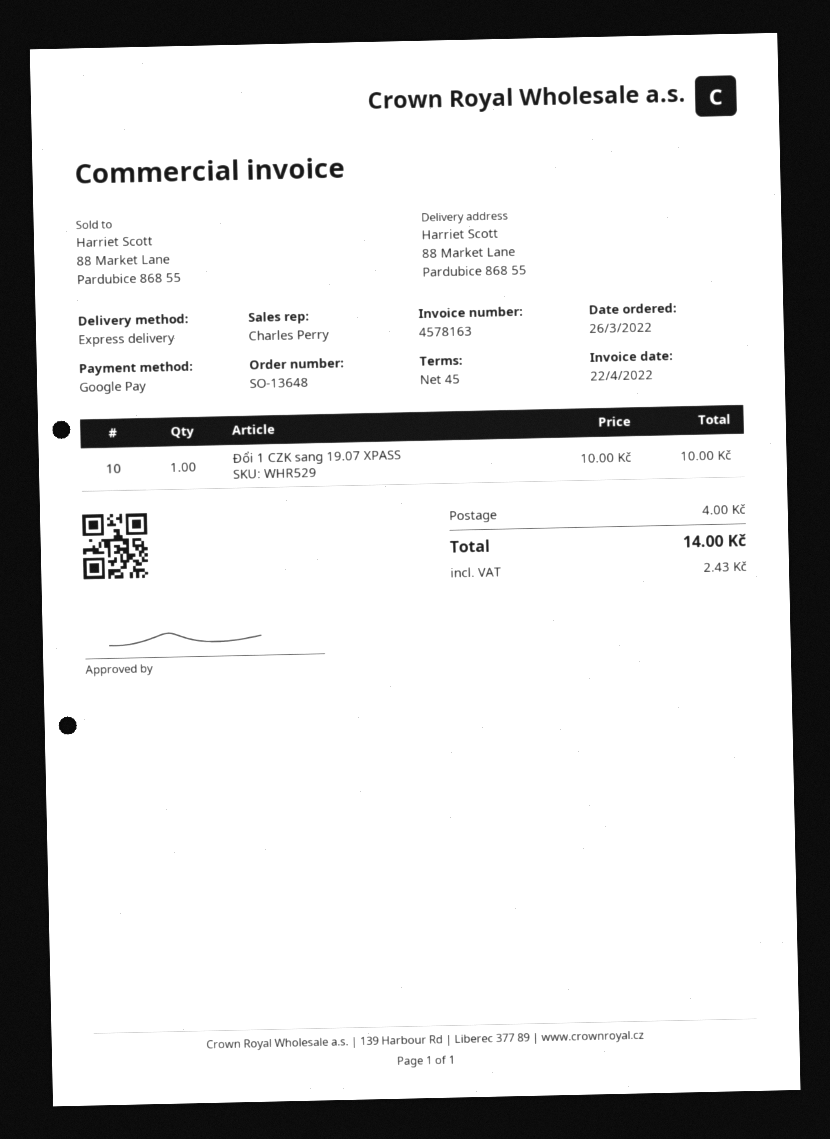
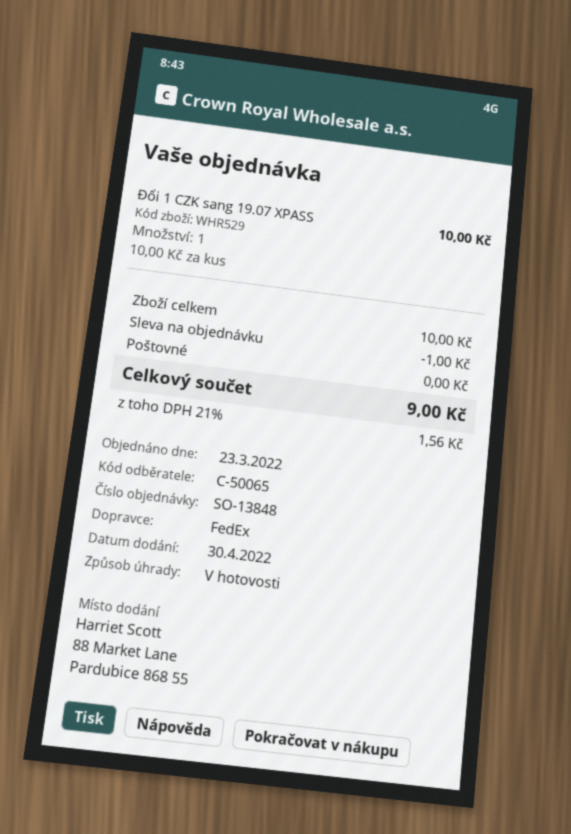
order number: SO-13648 -> SO-13848
order date: 2022-03-26 -> 2022-03-23
payment method: Google Pay -> cash
shipping method: express -> FedEx
discount: none -> 1.00
shipping: 4.00 -> 0.00
tax: 2.43 -> 1.56
total: 14.00 -> 9.00

